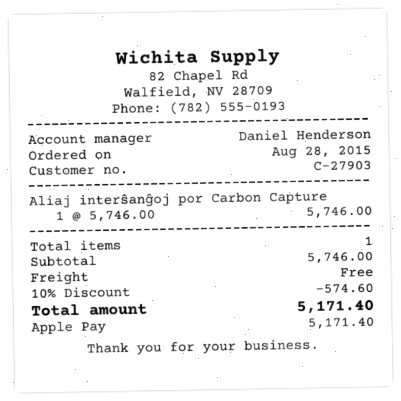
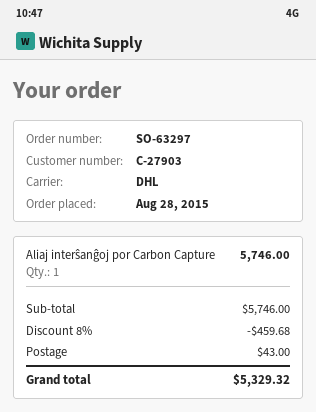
discount: 10% = 574.60 -> 8% = 459.68
shipping: 0.00 -> 43.00
total: 5171.40 -> 5329.32

